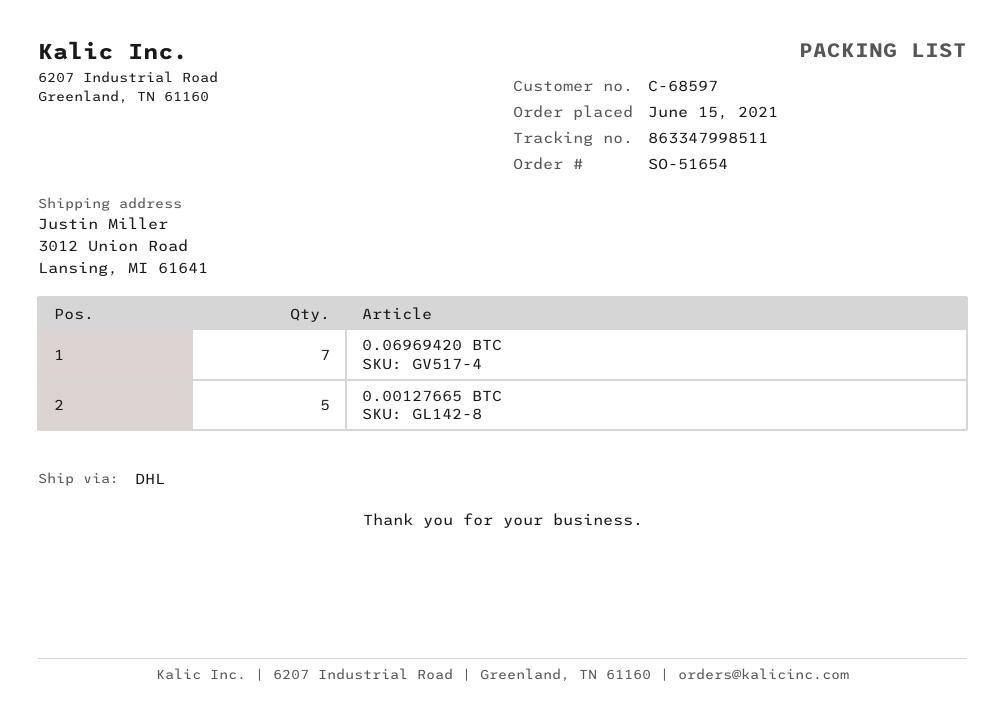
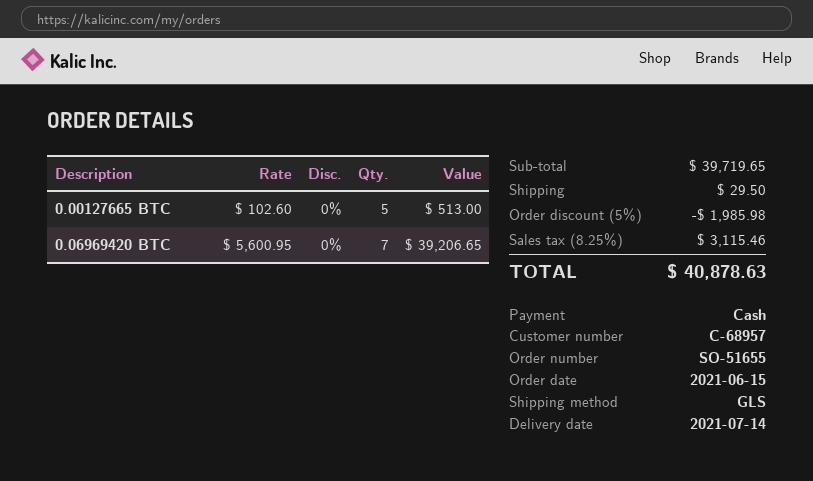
order number: SO-51654 -> SO-51655
customer number: C-68597 -> C-68957
shipping method: DHL -> GLS

